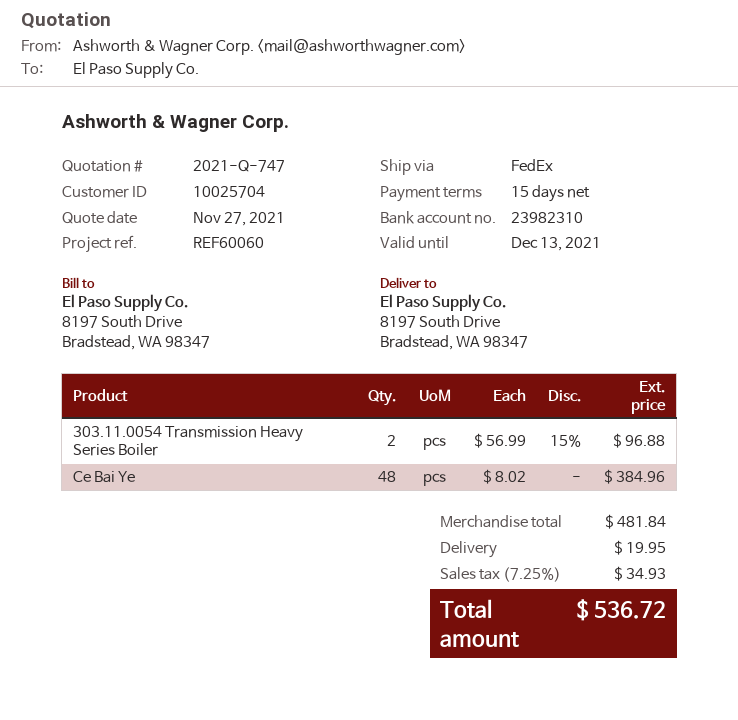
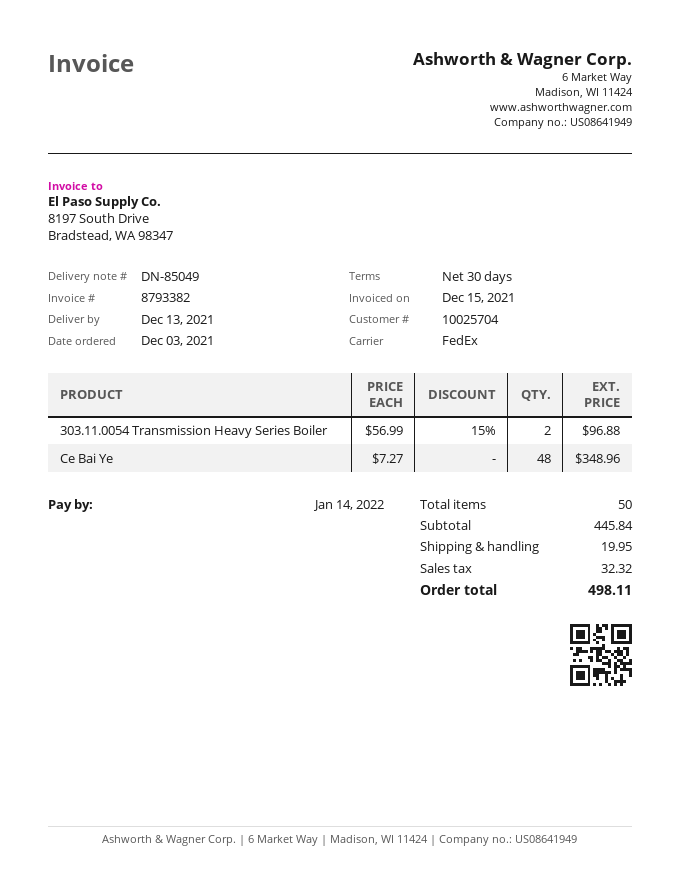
payment terms: 15 days -> 30 days
Ce Bai Ye: 48 x 8.02 = 384.96 -> 48 x 7.27 = 348.96
subtotal: 481.84 -> 445.84
tax: 34.93 -> 32.32
total: 536.72 -> 498.11

